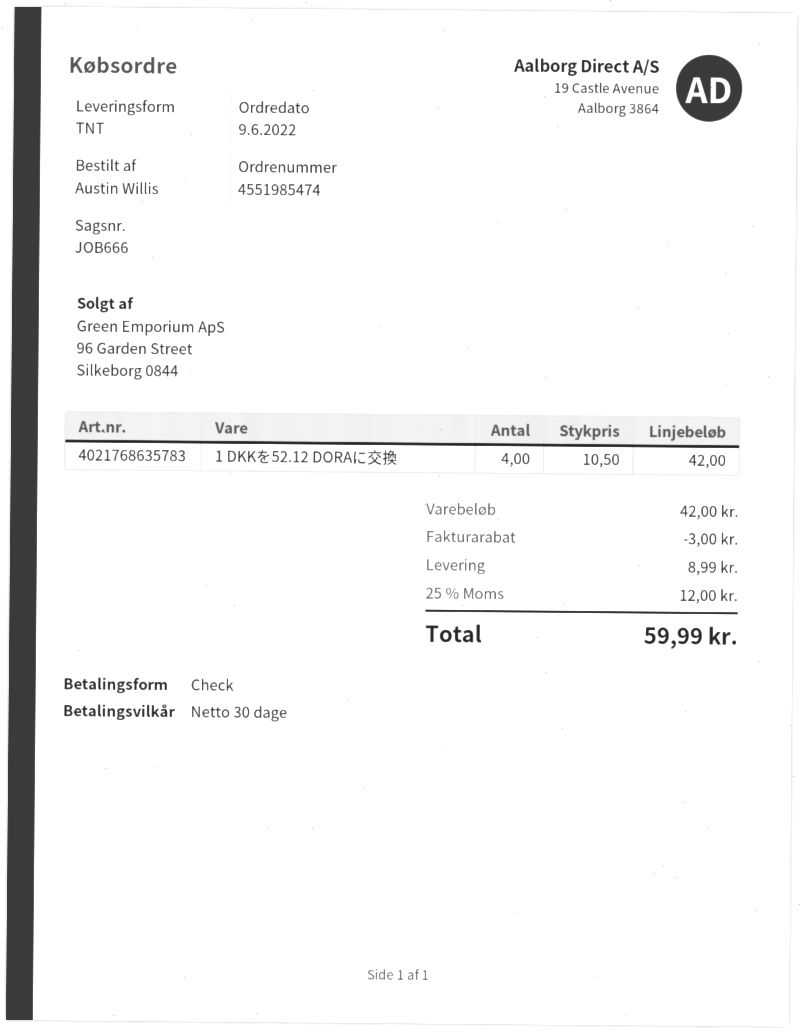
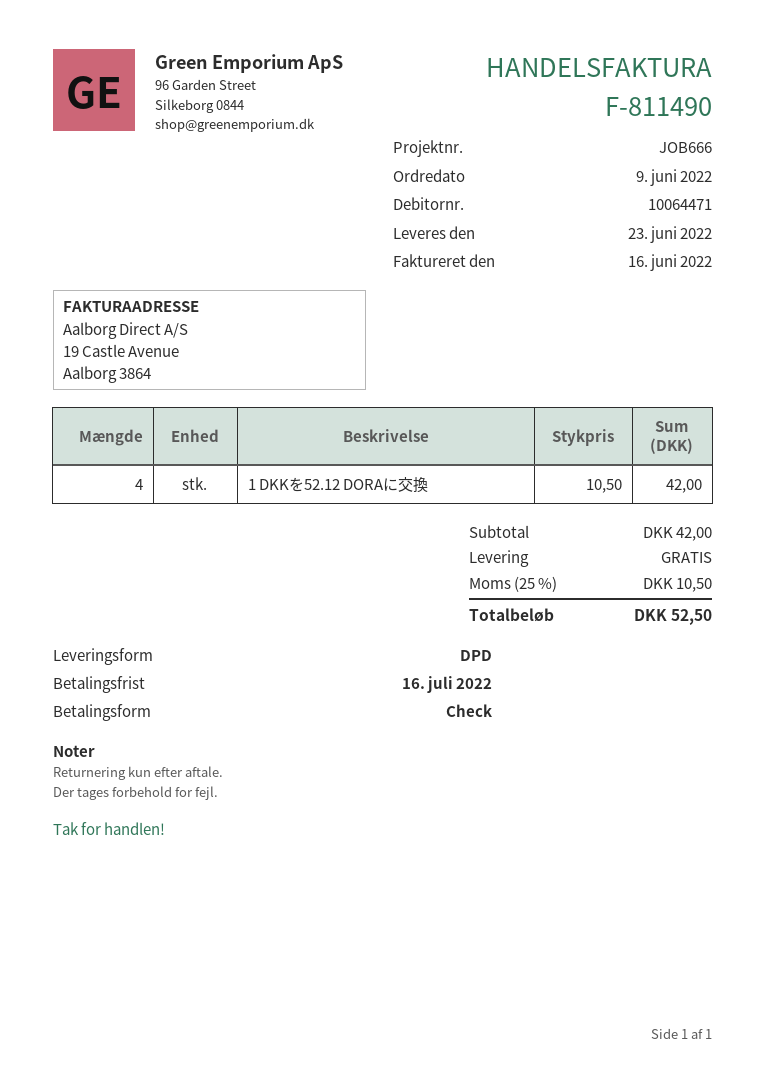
shipping method: TNT -> DPD
discount: 3.00 -> none
shipping: 8.99 -> 0.00
tax: 25% = 12.00 -> 25% = 10.50
total: 59.99 -> 52.50

